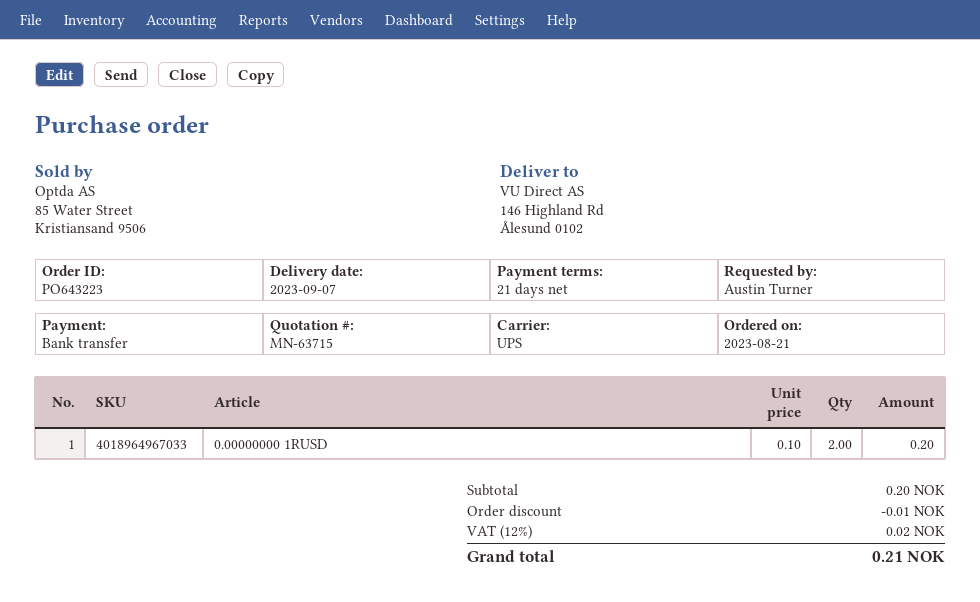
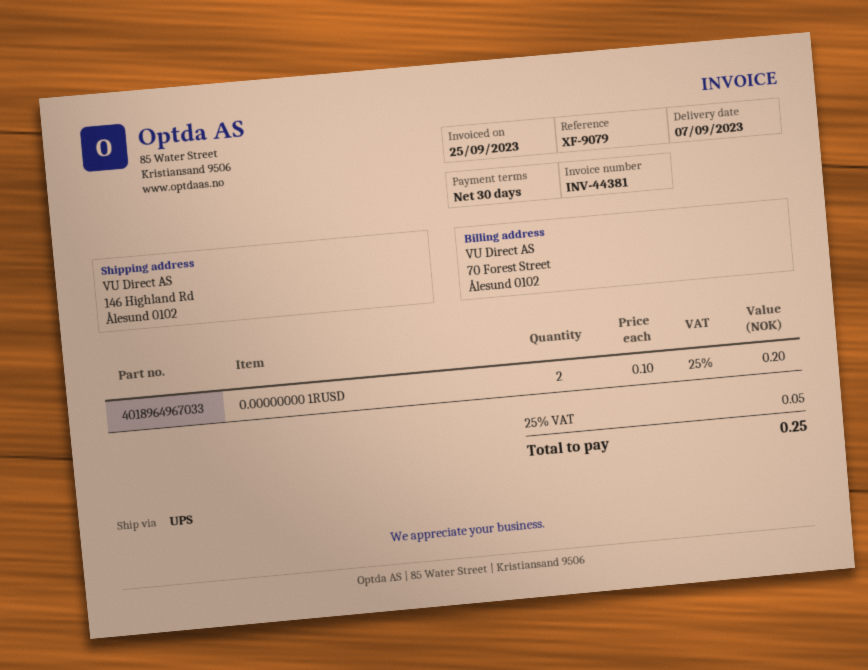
payment terms: 21 days -> 30 days
discount: 0.01 -> none
tax: 12% = 0.02 -> 25% = 0.05
total: 0.21 -> 0.25

